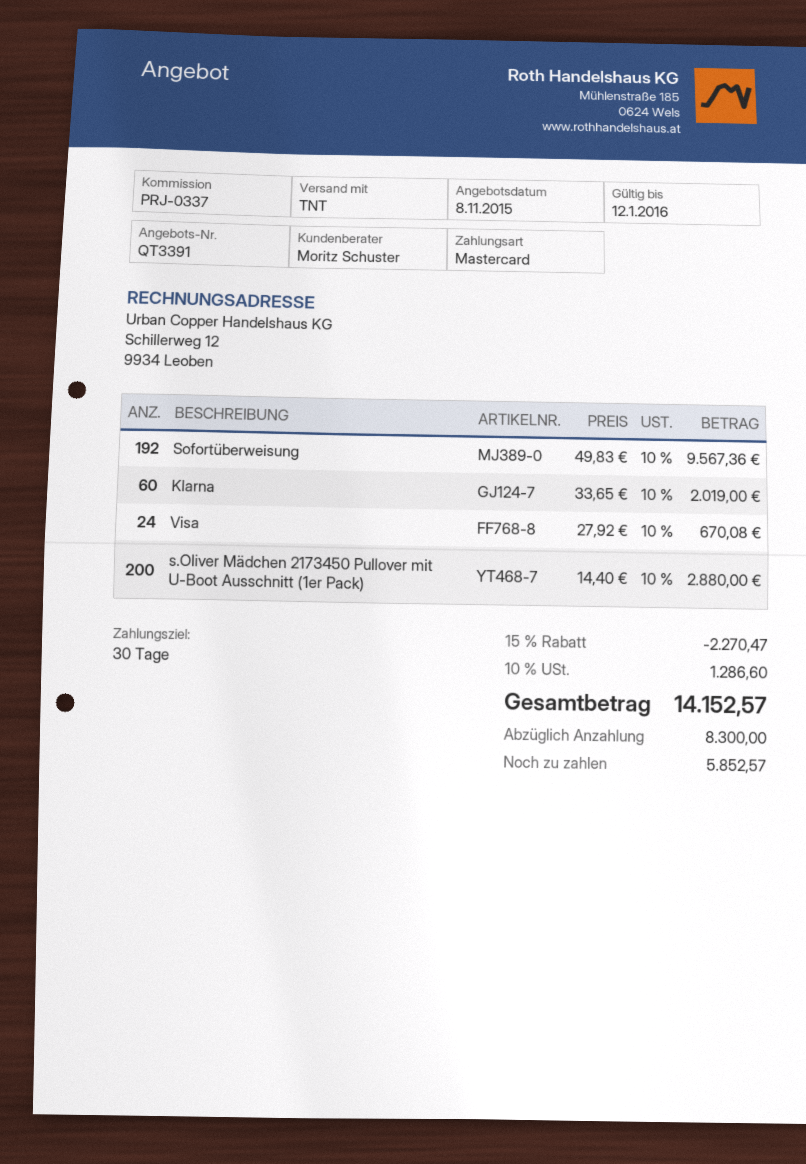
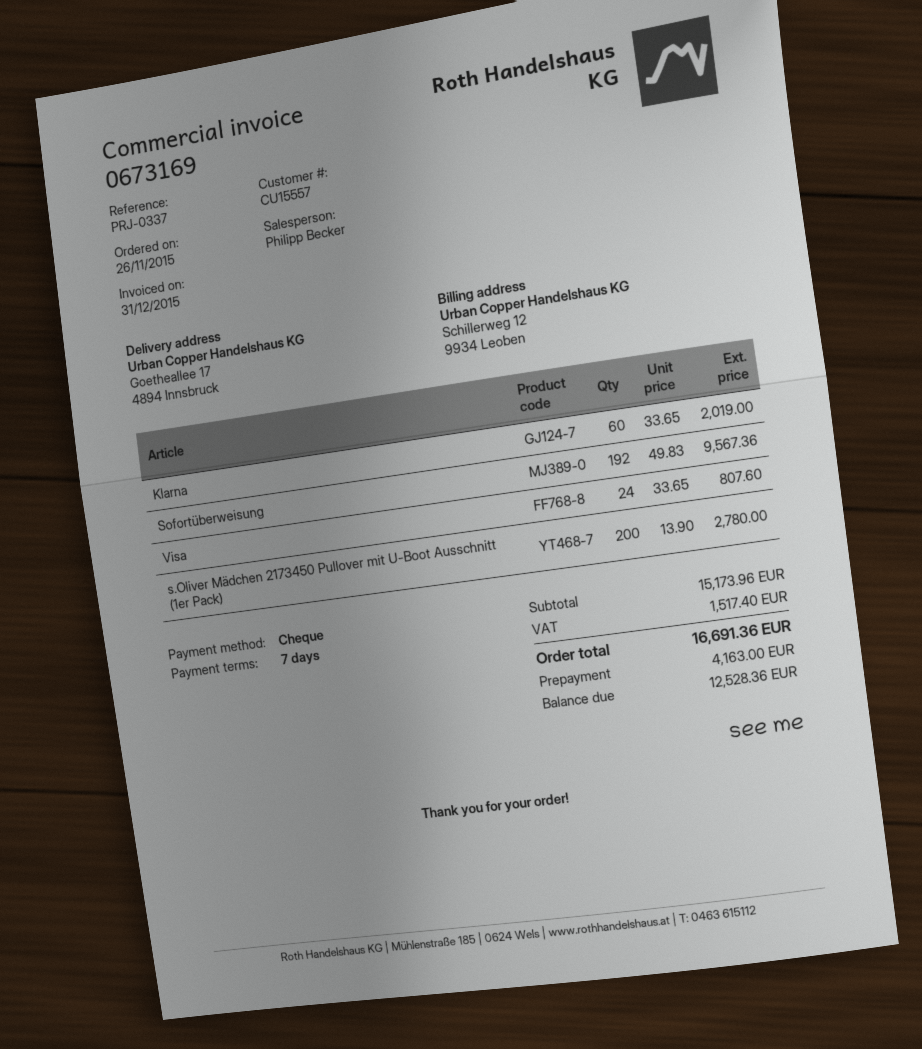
payment terms: 30 days -> 7 days
sales rep: Moritz Schuster -> Philipp Becker
payment method: Mastercard -> cheque
Visa: 24 x 27.92 = 670.08 -> 24 x 33.65 = 807.60
s.Oliver Mädchen 2173450 Pullover mit U-Boot Ausschnitt (1er Pack): 200 x 14.40 = 2880.00 -> 200 x 13.90 = 2780.00
discount: 15% = 2270.47 -> none
tax: 1286.60 -> 1517.40
total: 14152.57 -> 16691.36
deposit: 8300.00 -> 4163.00
balance: 5852.57 -> 12528.36

